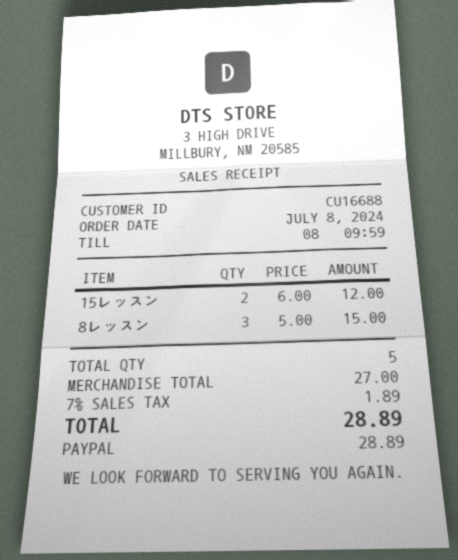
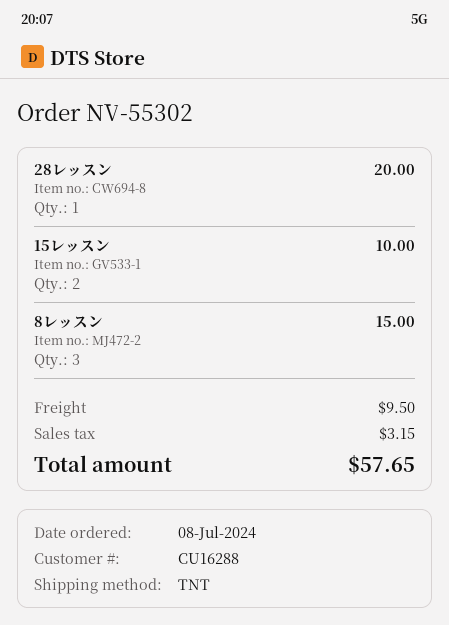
customer number: CU16688 -> CU16288
15レッスン: 2 for 12.00 -> 2 for 10.00
28レッスン: none -> 1 for 20.00
shipping: none -> 9.50
tax: 1.89 -> 3.15
total: 28.89 -> 57.65

